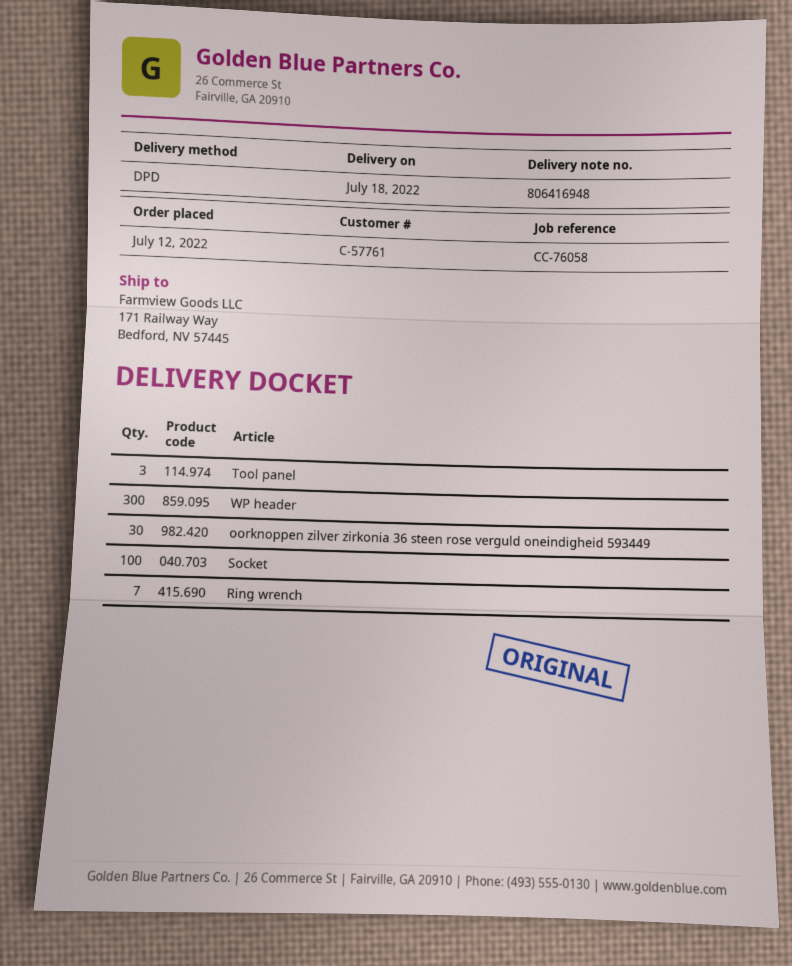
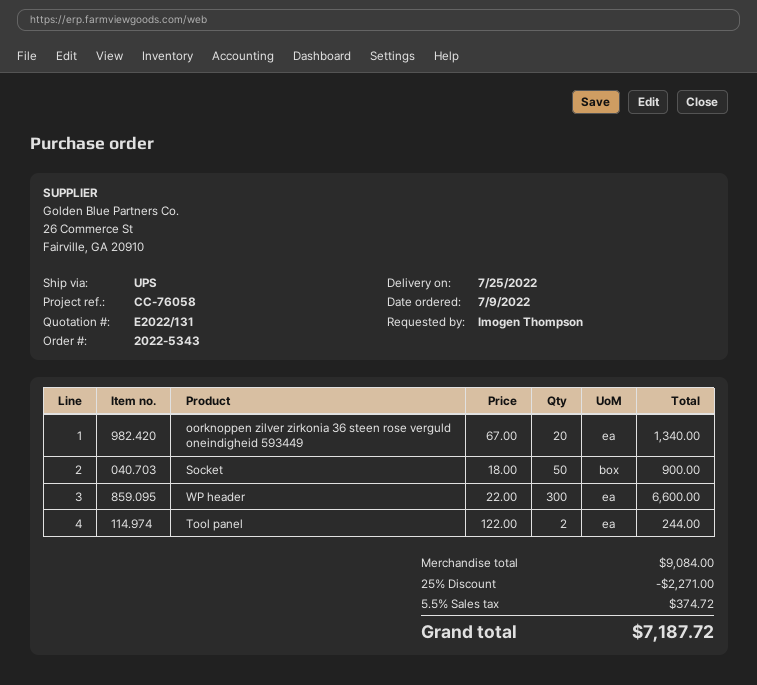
order date: 2022-07-12 -> 2022-07-09
delivery date: 2022-07-18 -> 2022-07-25
shipping method: DPD -> UPS
Tool panel: 3 -> 2
oorknoppen zilver zirkonia 36 steen rose verguld oneindigheid 593449: 30 -> 20
Socket: 100 -> 50
Ring wrench: 7 -> none

